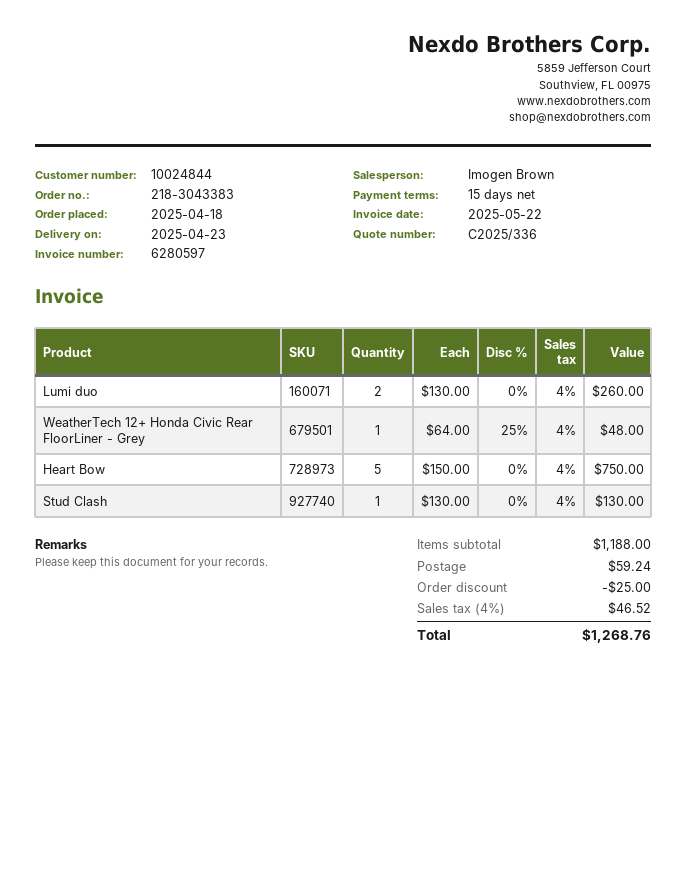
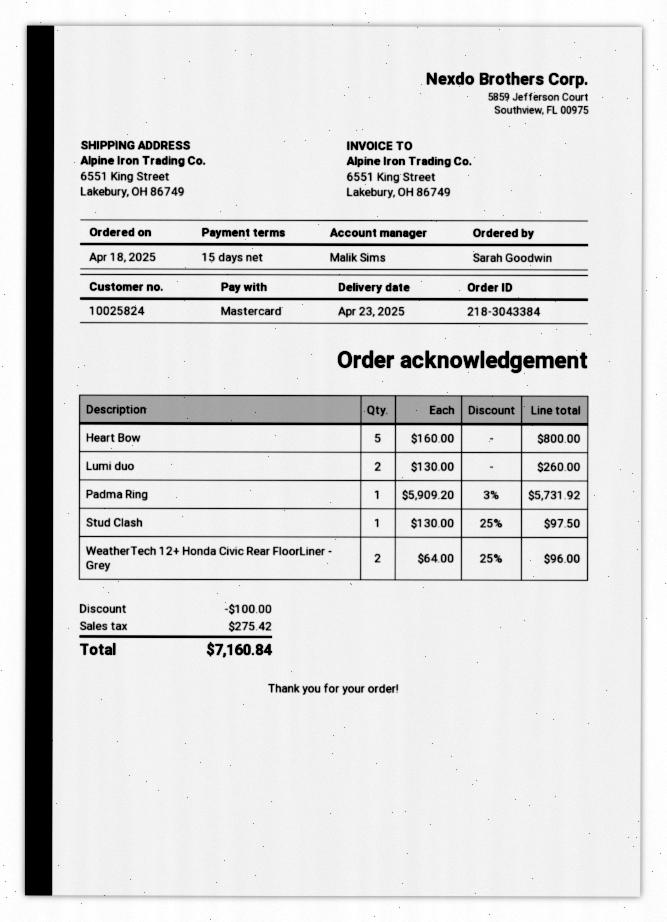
order number: 218-3043383 -> 218-3043384
customer number: 10024844 -> 10025824
sales rep: Imogen Brown -> Malik Sims
WeatherTech 12+ Honda Civic Rear FloorLiner - Grey: 1 x 64.00 - 25% = 48.00 -> 2 x 64.00 - 25% = 96.00
Heart Bow: 5 x 150.00 = 750.00 -> 5 x 160.00 = 800.00
Stud Clash: 1 x 130.00 = 130.00 -> 1 x 130.00 - 25% = 97.50
Padma Ring: none -> 1 x 5909.20 - 3% = 5731.92
discount: 25.00 -> 100.00
shipping: 59.24 -> none
tax: 46.52 -> 275.42
total: 1268.76 -> 7160.84

